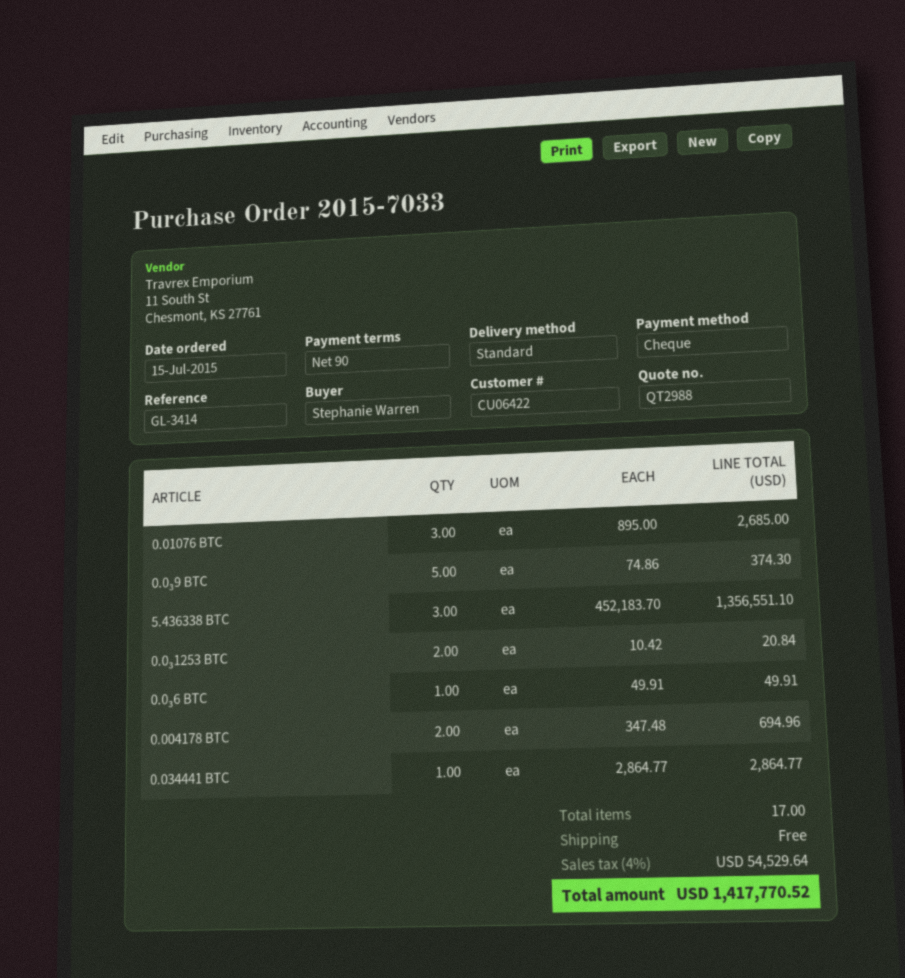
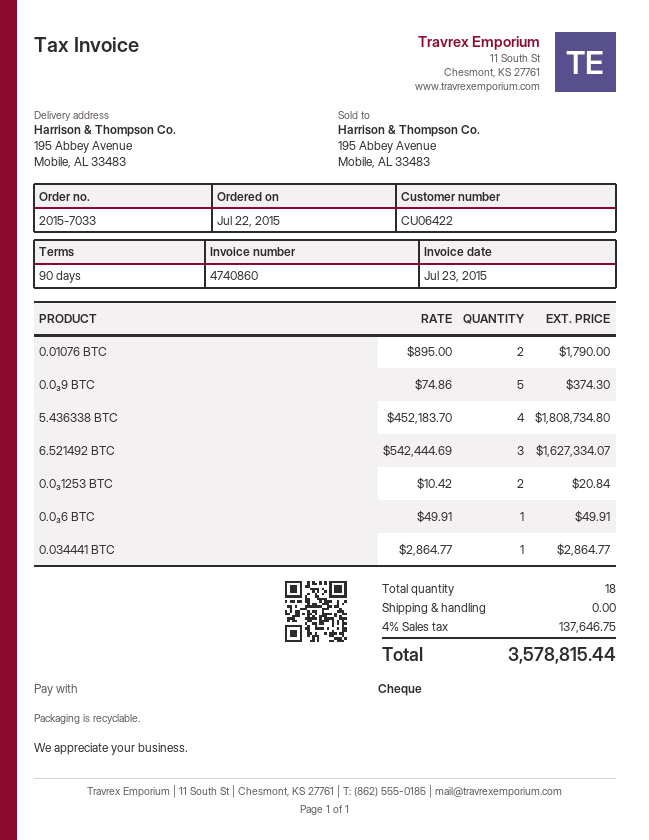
order date: 2015-07-15 -> 2015-07-22
0.01076 BTC: 3 x 895.00 = 2685.00 -> 2 x 895.00 = 1790.00
5.436338 BTC: 3 x 452183.70 = 1356551.10 -> 4 x 452183.70 = 1808734.80
0.004178 BTC: 2 x 347.48 = 694.96 -> none
6.521492 BTC: none -> 3 x 542444.69 = 1627334.07
total quantity: 17 -> 18
tax: 4% = 54529.64 -> 4% = 137646.75
total: 1417770.52 -> 3578815.44

